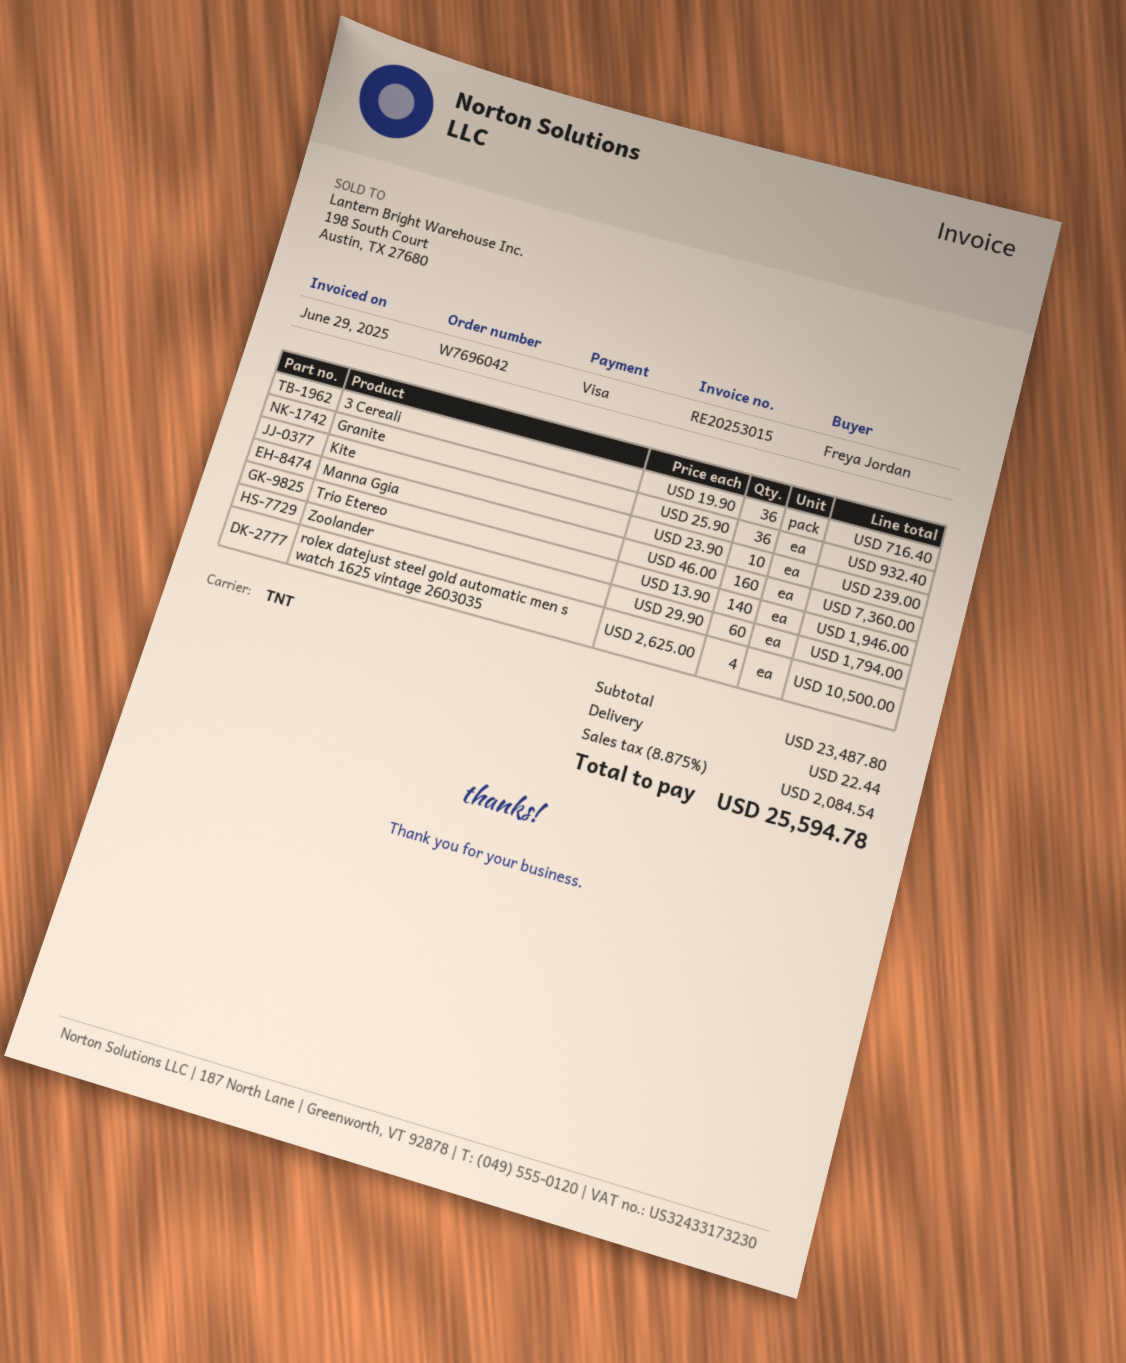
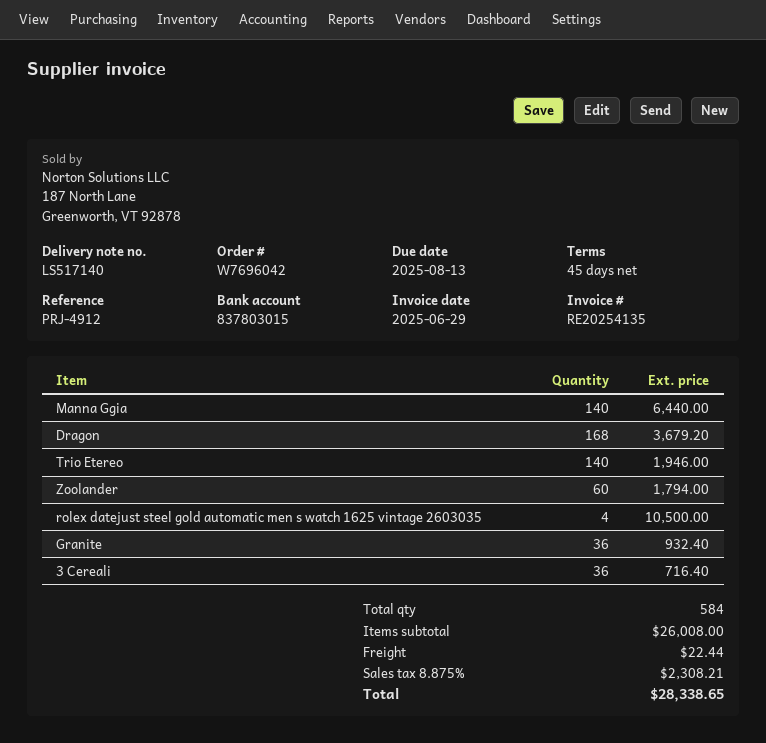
invoice number: RE20253015 -> RE20254135
Kite: 10 for 239.00 -> none
Manna Ggia: 160 for 7360.00 -> 140 for 6440.00
Dragon: none -> 168 for 3679.20
subtotal: 23487.80 -> 26008.00
tax: 8.875% = 2084.54 -> 8.875% = 2308.21
total: 25594.78 -> 28338.65

